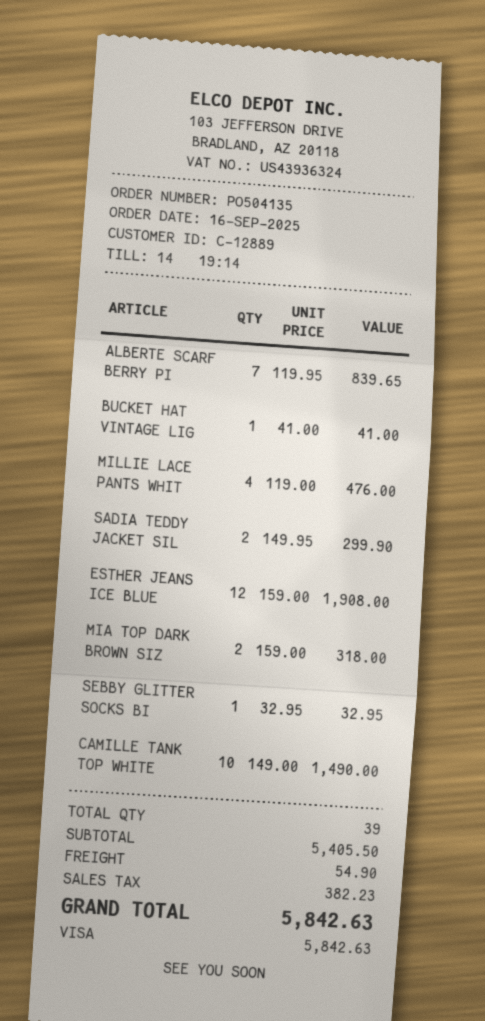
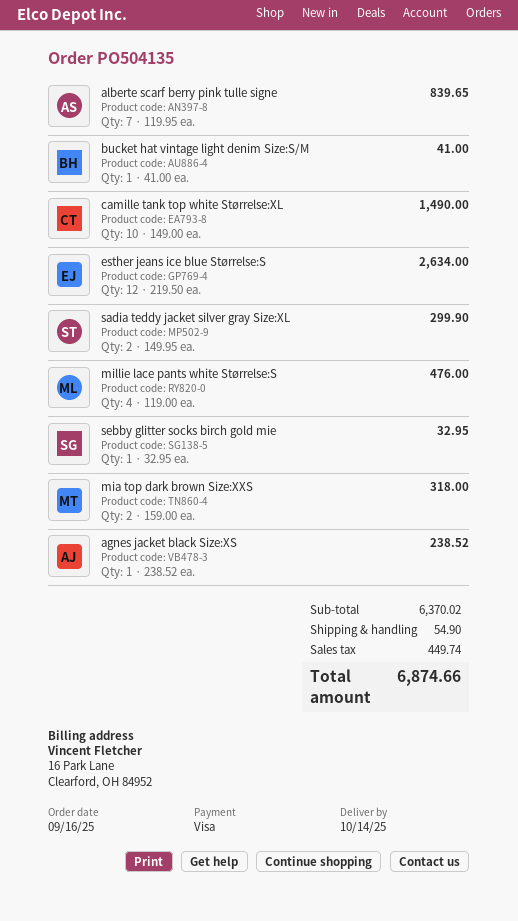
ESTHER JEANS ICE BLUE: 12 x 159.00 = 1908.00 -> 12 x 219.50 = 2634.00
agnes jacket black Size:XS: none -> 1 x 238.52 = 238.52
subtotal: 5405.50 -> 6370.02
tax: 382.23 -> 449.74
total: 5842.63 -> 6874.66

